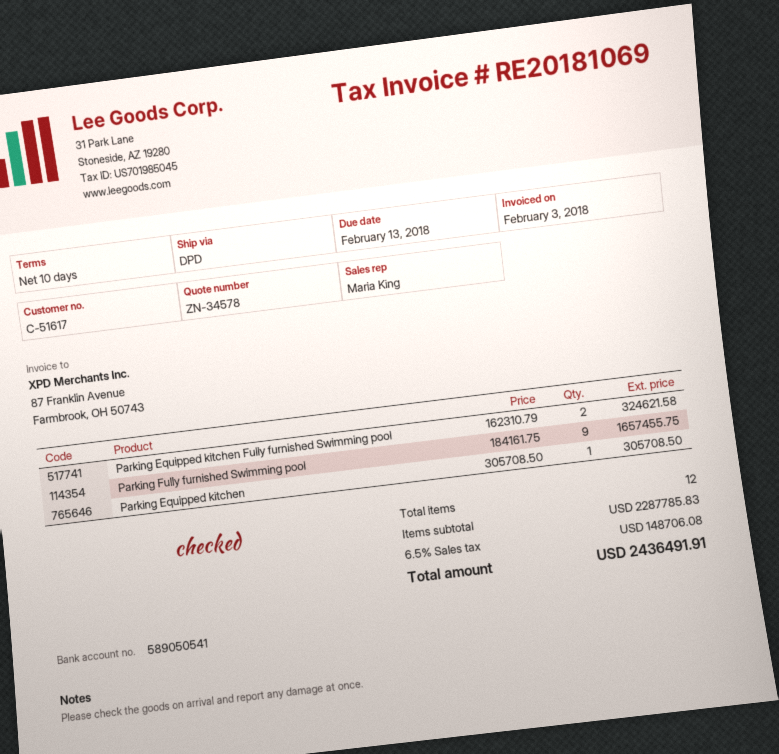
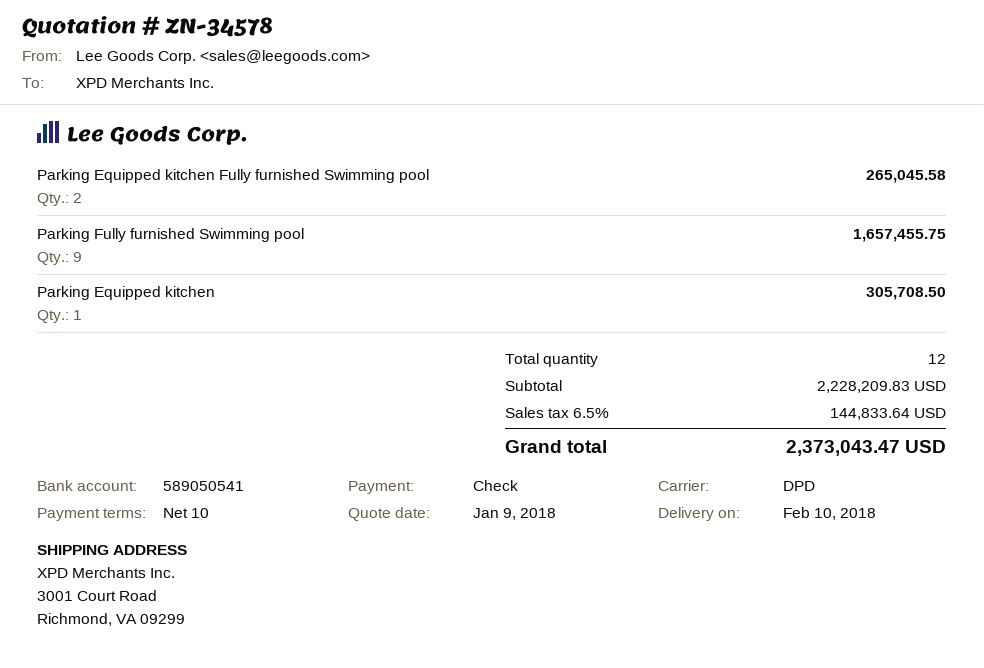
Parking Equipped kitchen Fully furnished Swimming pool: 2 for 324621.58 -> 2 for 265045.58
subtotal: 2287785.83 -> 2228209.83
tax: 6.5% = 148706.08 -> 6.5% = 144833.64
total: 2436491.91 -> 2373043.47

